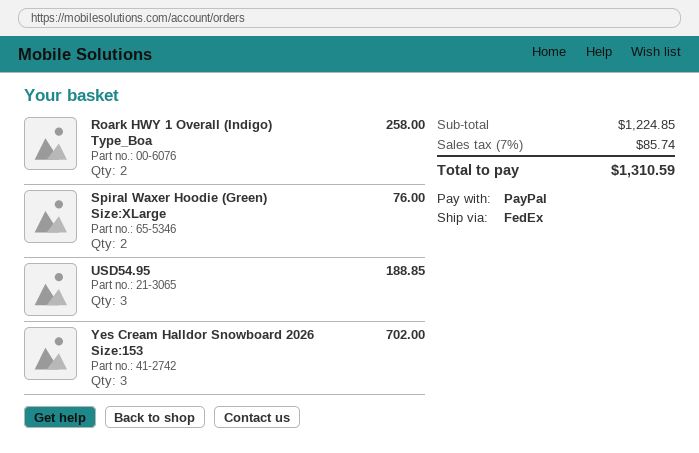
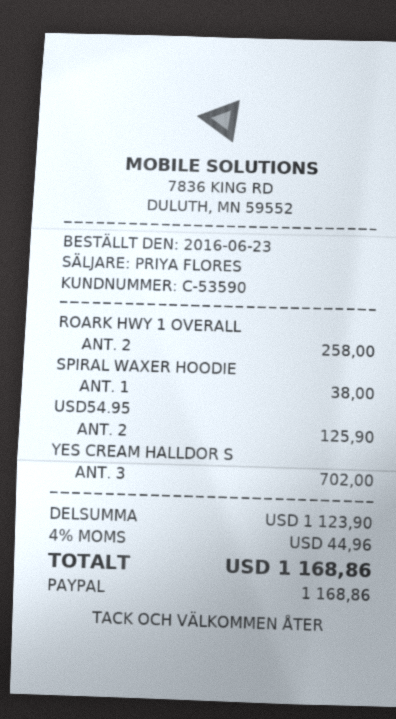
Spiral Waxer Hoodie (Green) Size:XLarge: 2 for 76.00 -> 1 for 38.00
USD54.95: 3 for 188.85 -> 2 for 125.90
subtotal: 1224.85 -> 1123.90
tax: 7% = 85.74 -> 4% = 44.96
total: 1310.59 -> 1168.86

